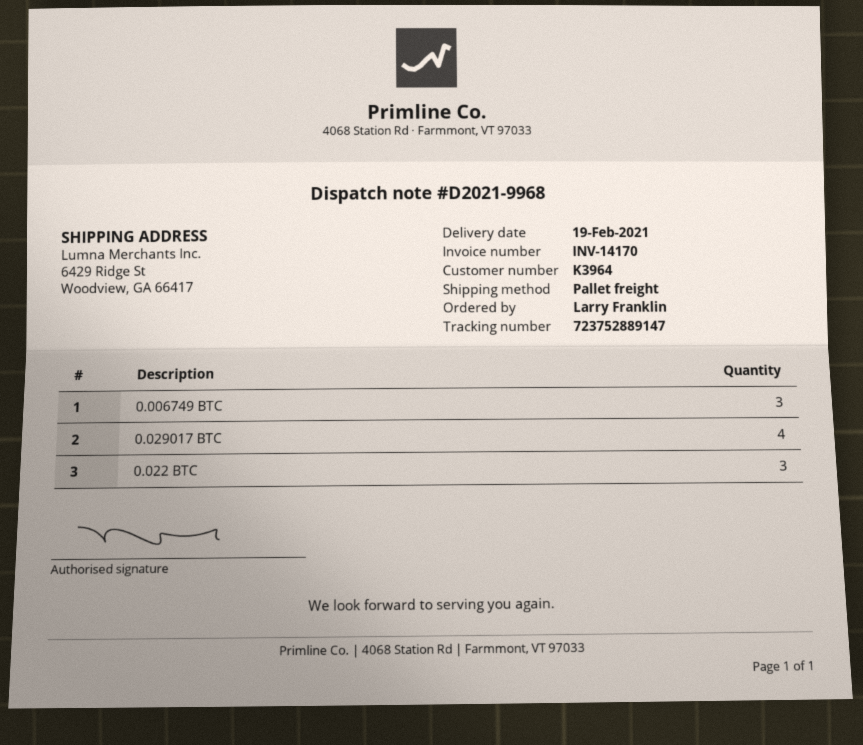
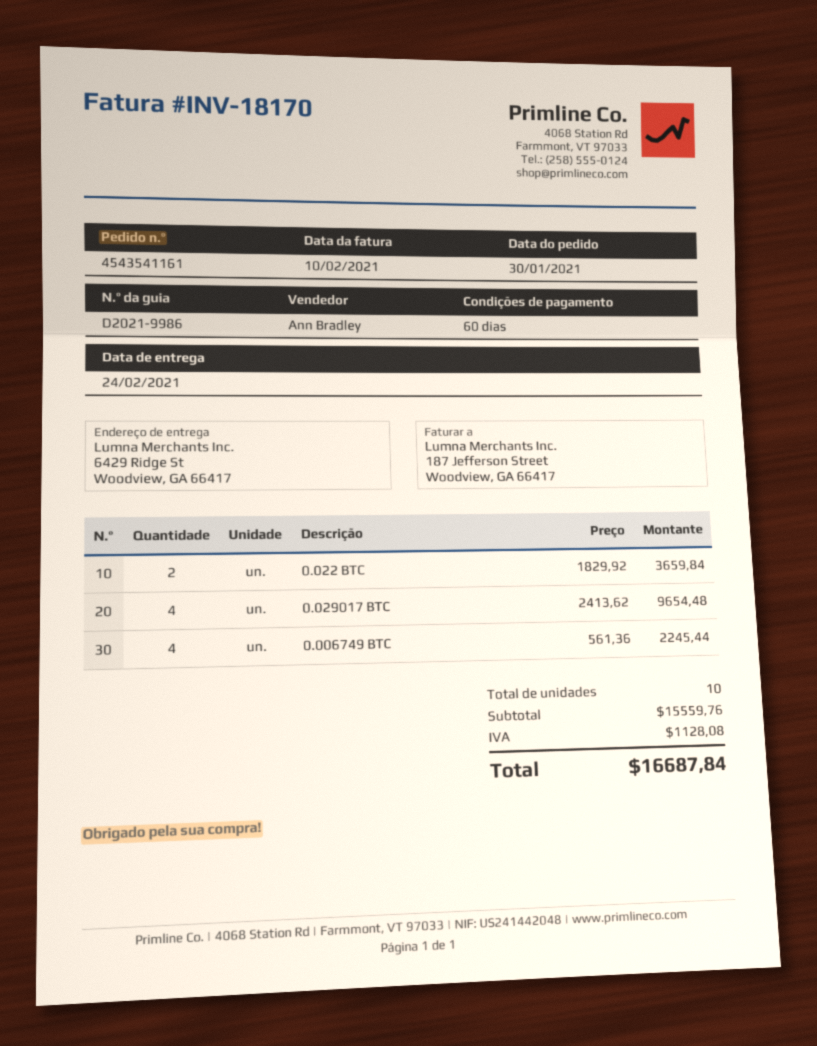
delivery note number: D2021-9968 -> D2021-9986
delivery date: 2021-02-19 -> 2021-02-24
invoice number: INV-14170 -> INV-18170
0.006749 BTC: 3 -> 4
0.022 BTC: 3 -> 2

